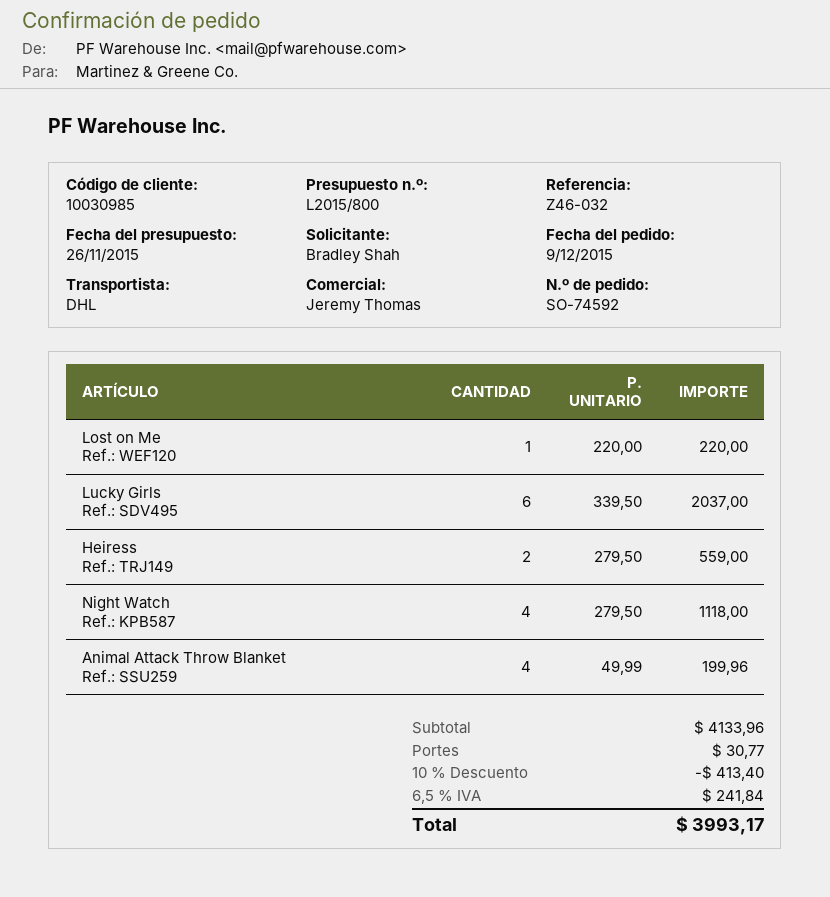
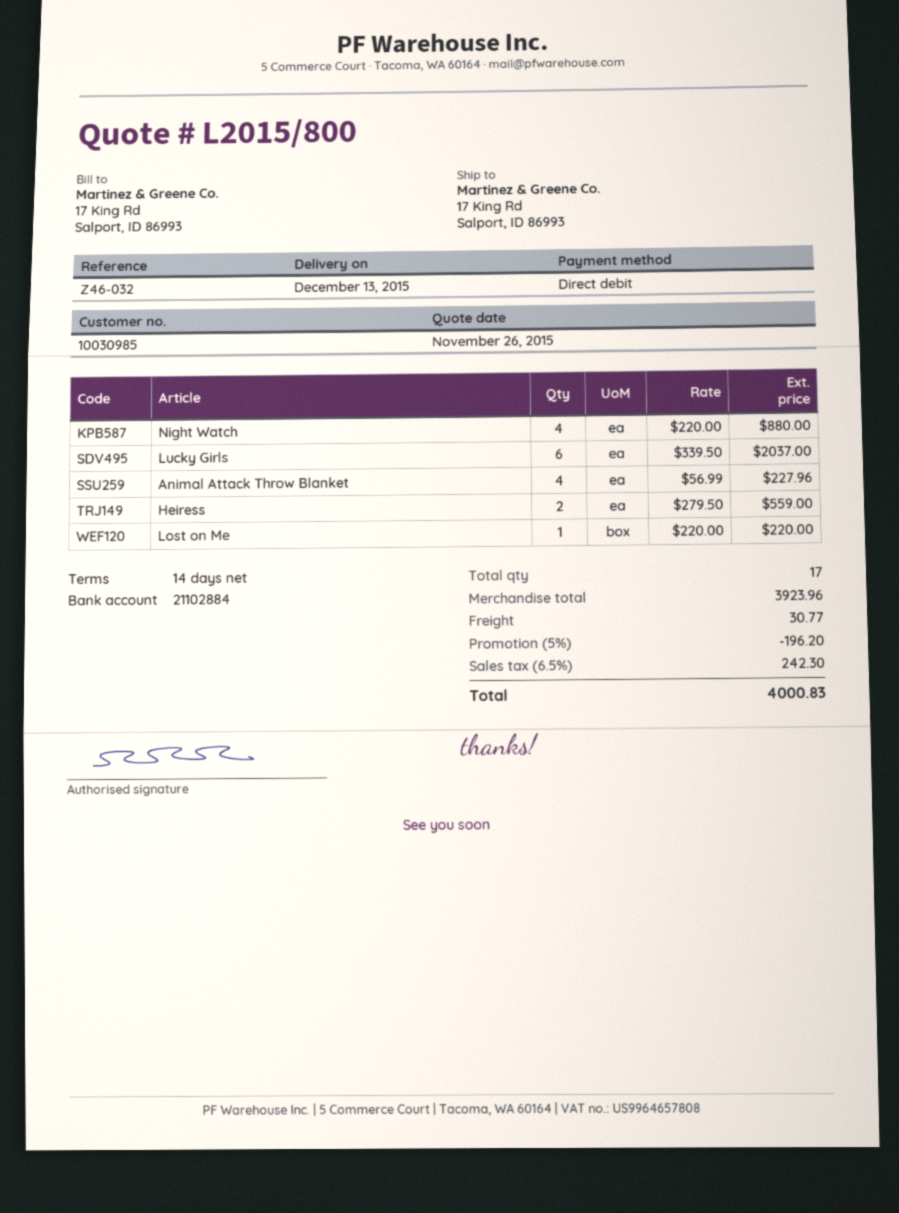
Night Watch: 4 x 279.50 = 1118.00 -> 4 x 220.00 = 880.00
Animal Attack Throw Blanket: 4 x 49.99 = 199.96 -> 4 x 56.99 = 227.96
subtotal: 4133.96 -> 3923.96
discount: 10% = 413.40 -> 5% = 196.20
tax: 6.5% = 241.84 -> 6.5% = 242.30
total: 3993.17 -> 4000.83

